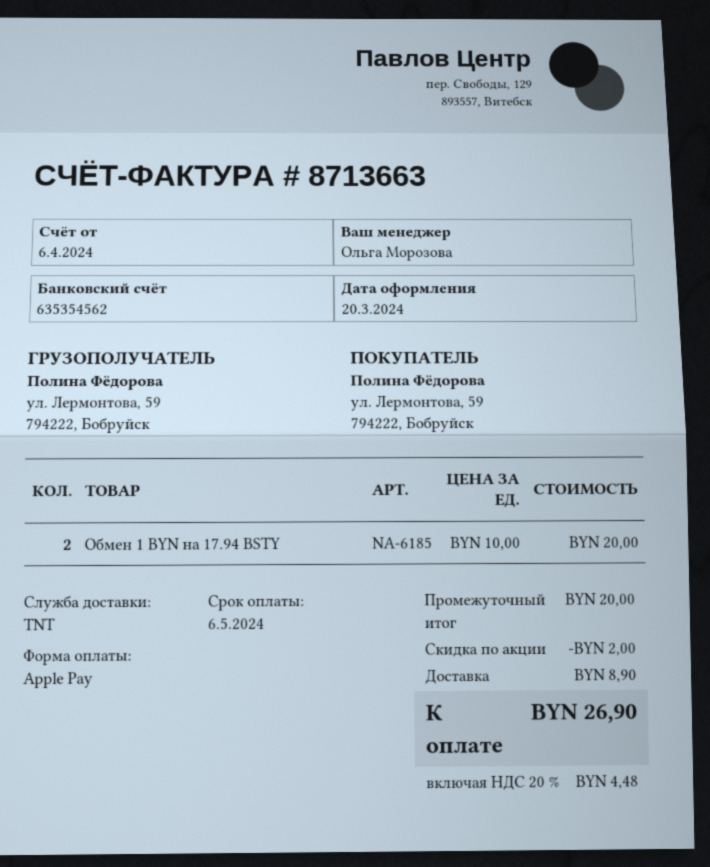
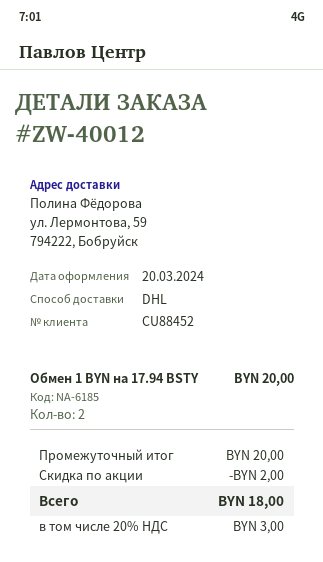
shipping method: TNT -> DHL
shipping: 8.90 -> none
tax: 20% = 4.48 -> 20% = 3.00
total: 26.90 -> 18.00

